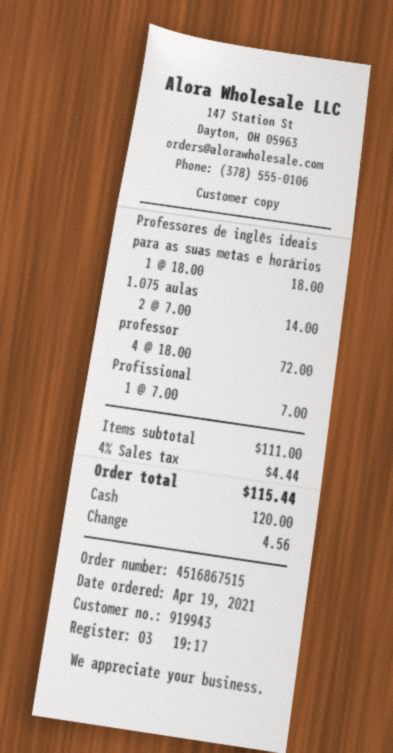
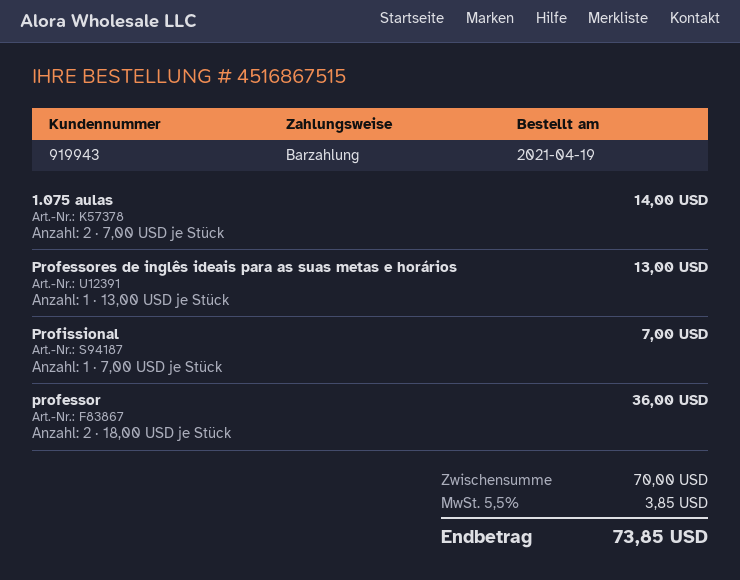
Professores de inglês ideais para as suas metas e horários: 1 x 18.00 = 18.00 -> 1 x 13.00 = 13.00
professor: 4 x 18.00 = 72.00 -> 2 x 18.00 = 36.00
subtotal: 111.00 -> 70.00
tax: 4% = 4.44 -> 5.5% = 3.85
total: 115.44 -> 73.85

